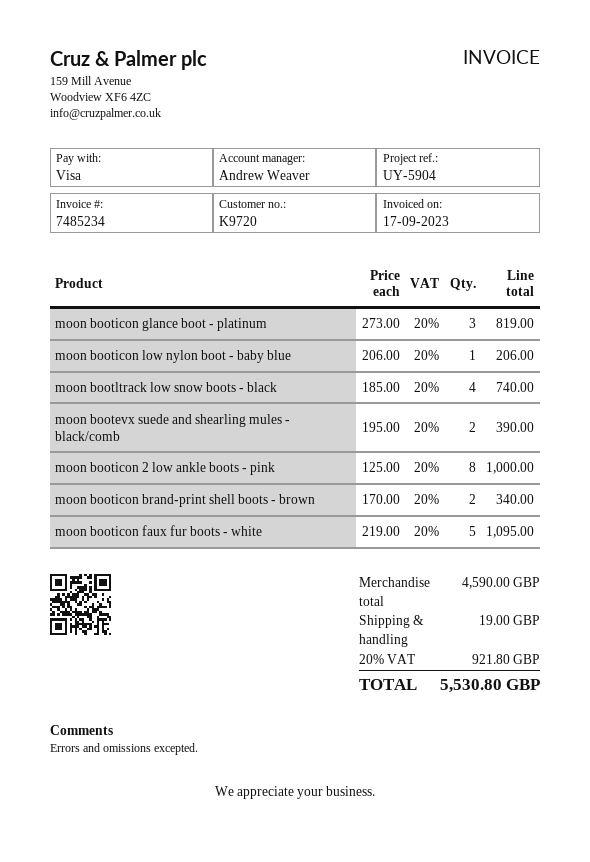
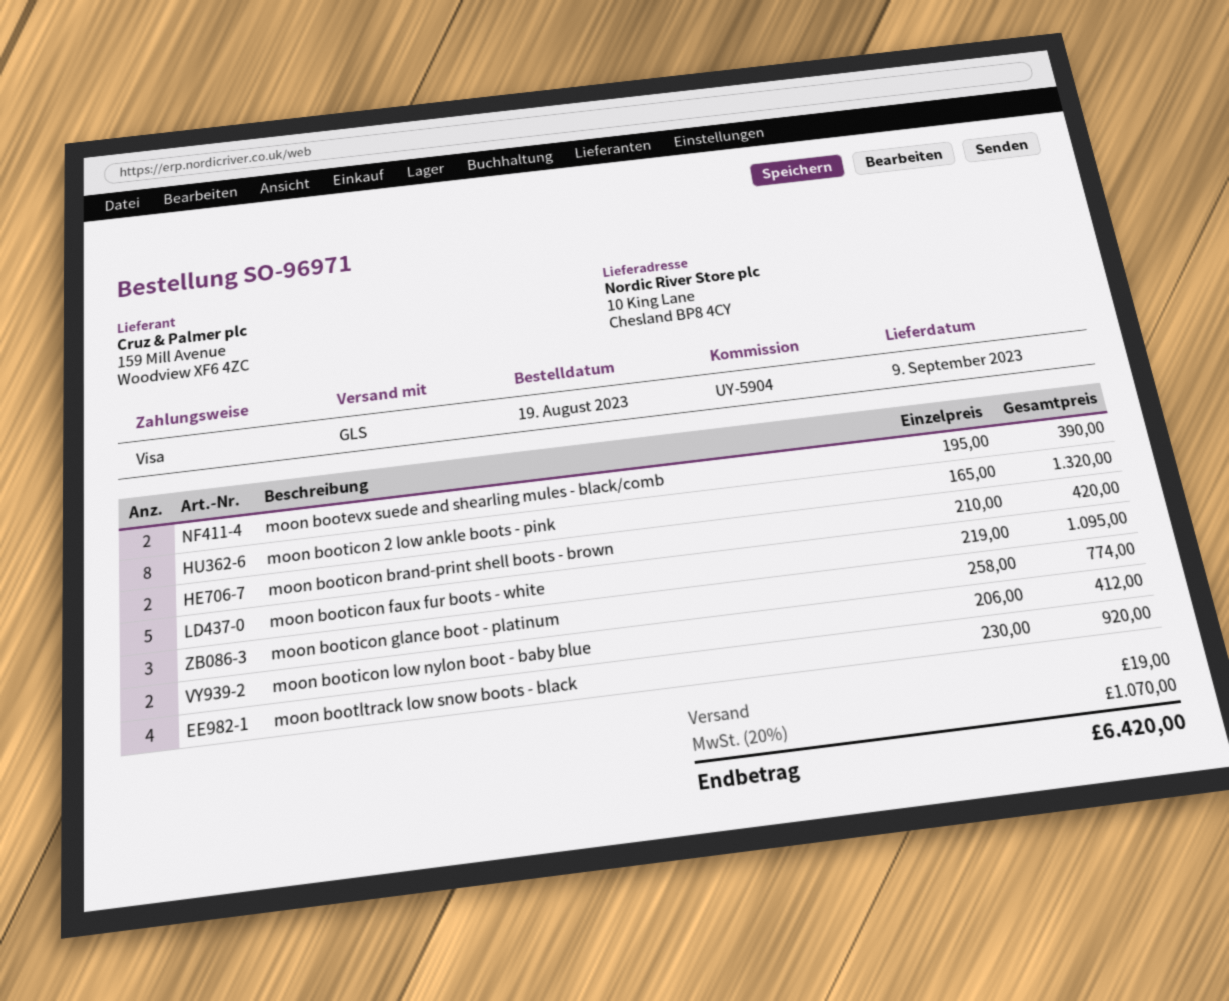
moon booticon glance boot - platinum: 3 x 273.00 = 819.00 -> 3 x 258.00 = 774.00
moon booticon low nylon boot - baby blue: 1 x 206.00 = 206.00 -> 2 x 206.00 = 412.00
moon bootltrack low snow boots - black: 4 x 185.00 = 740.00 -> 4 x 230.00 = 920.00
moon booticon 2 low ankle boots - pink: 8 x 125.00 = 1000.00 -> 8 x 165.00 = 1320.00
moon booticon brand-print shell boots - brown: 2 x 170.00 = 340.00 -> 2 x 210.00 = 420.00
tax: 20% = 921.80 -> 20% = 1070.00
total: 5530.80 -> 6420.00

